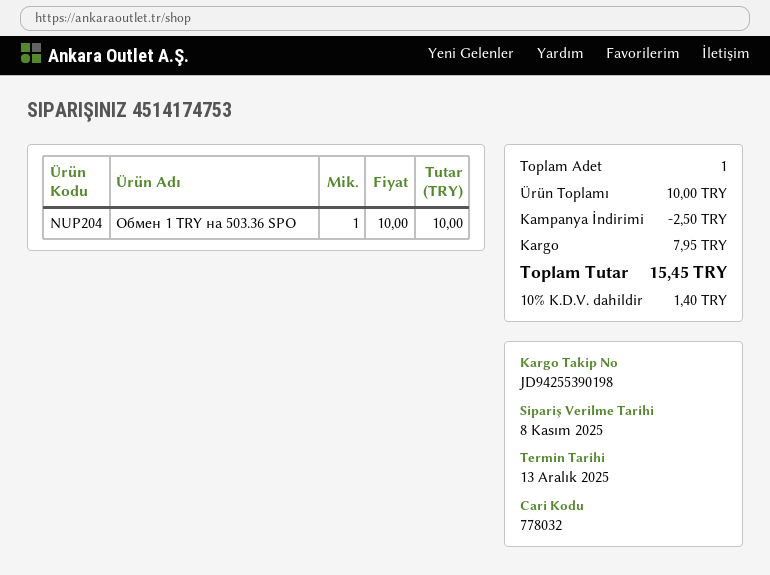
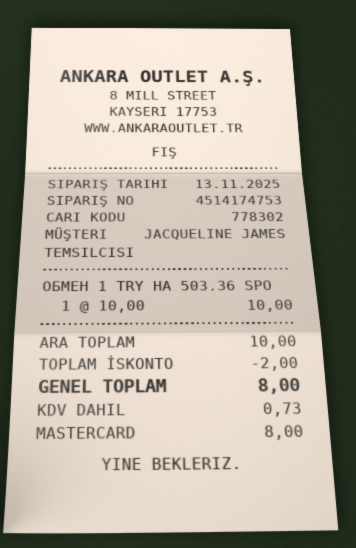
order date: 2025-11-08 -> 2025-11-13
customer number: 778032 -> 778302
discount: 2.50 -> 2.00
shipping: 7.95 -> none
tax: 1.40 -> 0.73
total: 15.45 -> 8.00

